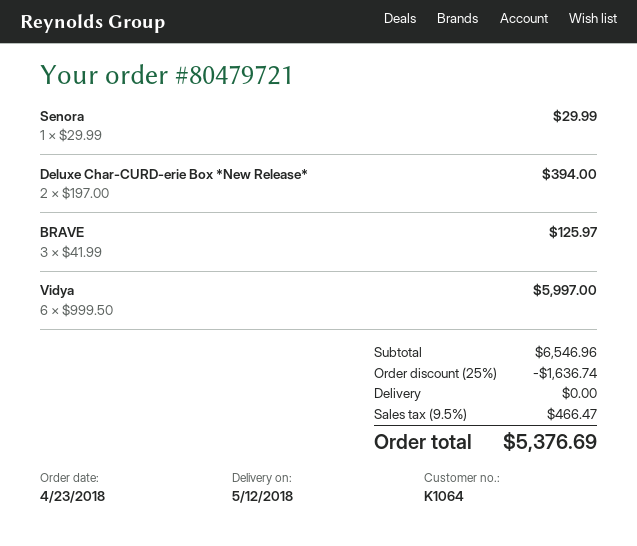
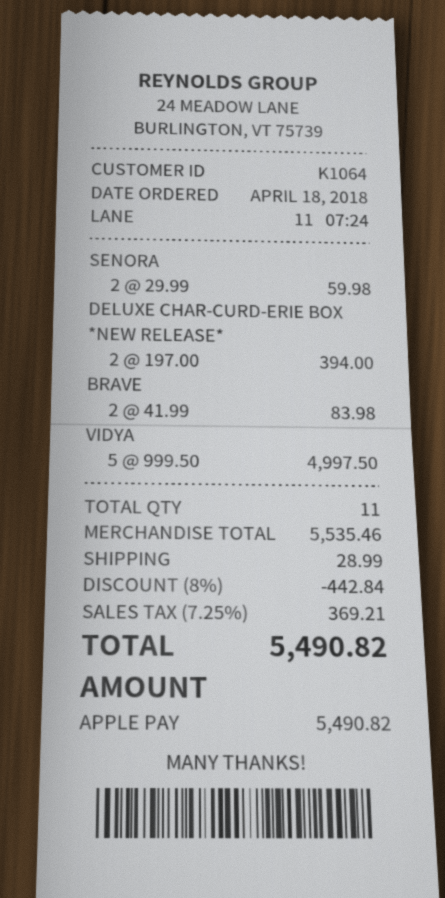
order date: 2018-04-23 -> 2018-04-18
Senora: 1 x 29.99 = 29.99 -> 2 x 29.99 = 59.98
BRAVE: 3 x 41.99 = 125.97 -> 2 x 41.99 = 83.98
Vidya: 6 x 999.50 = 5997.00 -> 5 x 999.50 = 4997.50
subtotal: 6546.96 -> 5535.46
discount: 25% = 1636.74 -> 8% = 442.84
shipping: 0.00 -> 28.99
tax: 9.5% = 466.47 -> 7.25% = 369.21
total: 5376.69 -> 5490.82

